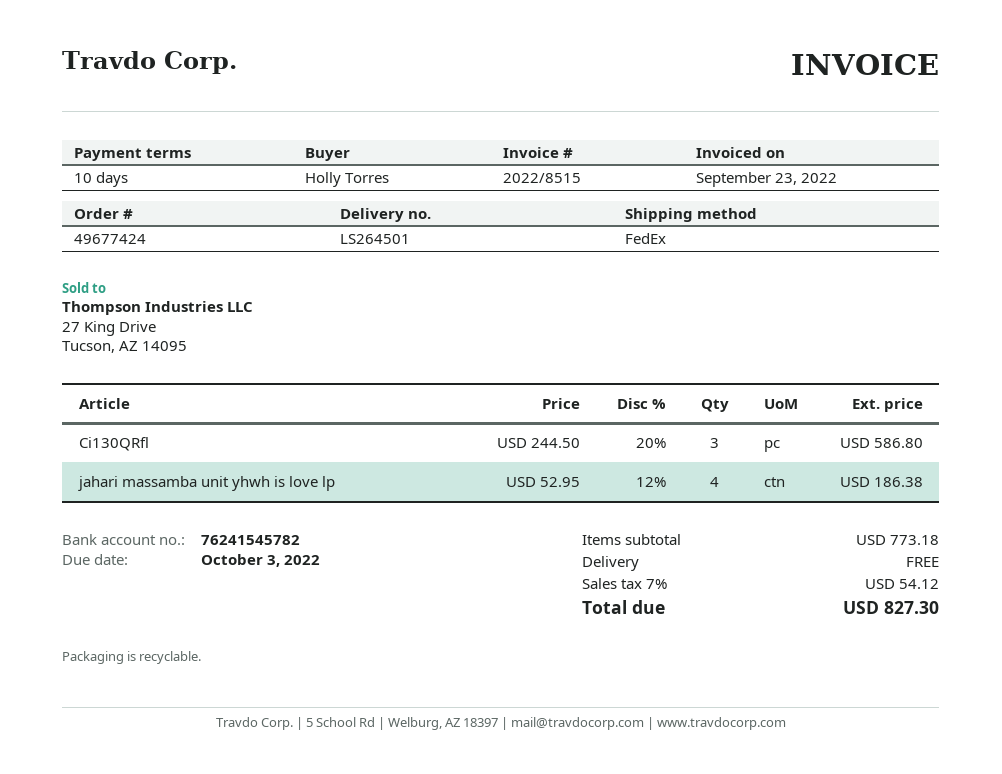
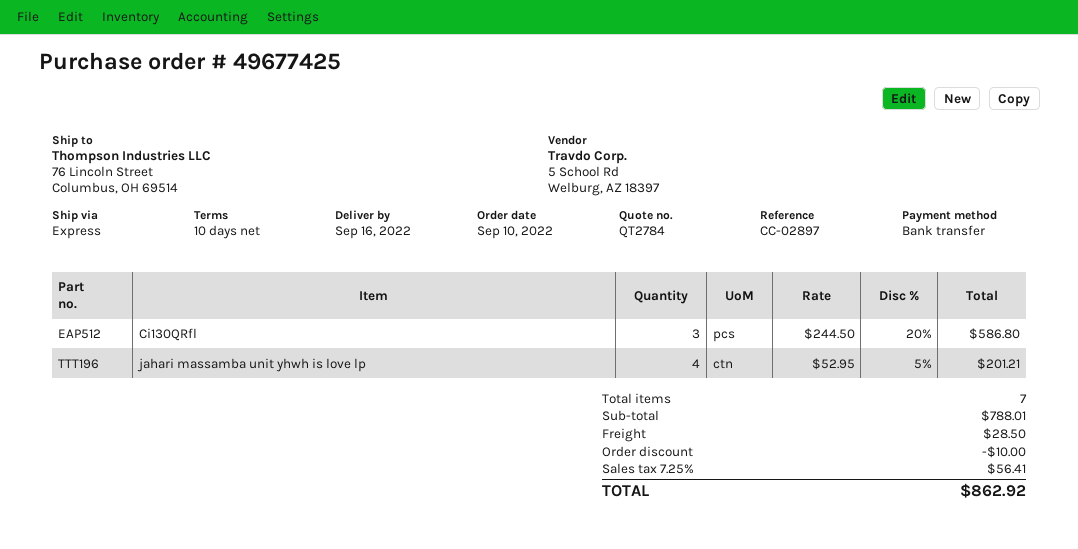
order number: 49677424 -> 49677425
shipping method: FedEx -> express
jahari massamba unit yhwh is love lp: 4 x 52.95 - 12% = 186.38 -> 4 x 52.95 - 5% = 201.21
subtotal: 773.18 -> 788.01
discount: none -> 10.00
shipping: 0.00 -> 28.50
tax: 7% = 54.12 -> 7.25% = 56.41
total: 827.30 -> 862.92

